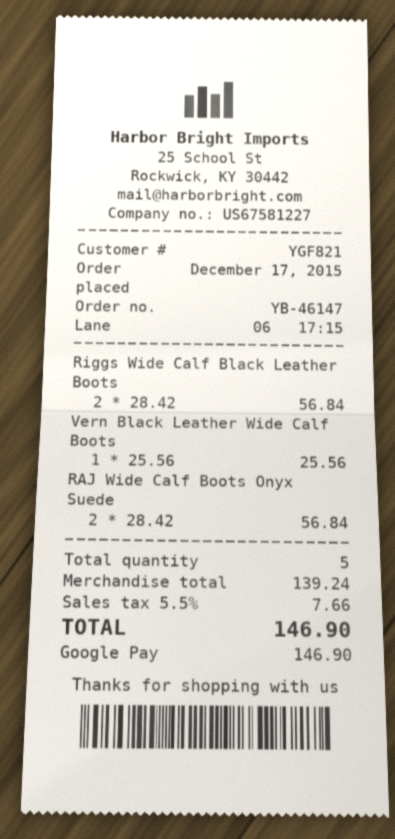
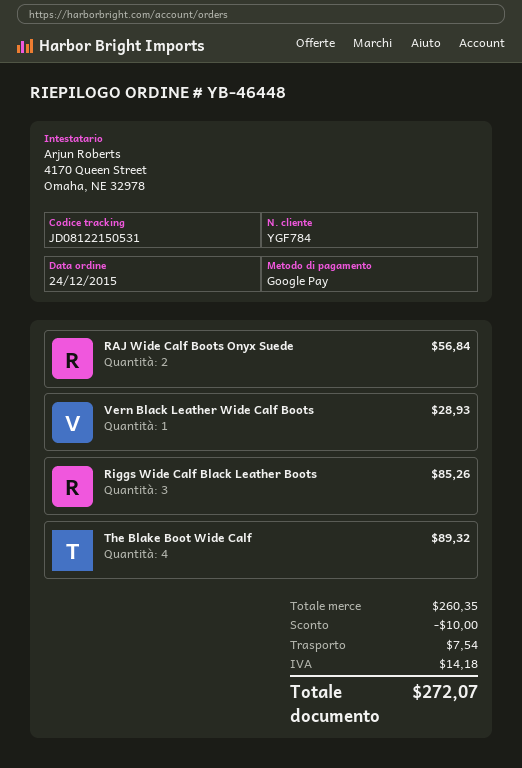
order number: YB-46147 -> YB-46448
order date: 2015-12-17 -> 2015-12-24
customer number: YGF821 -> YGF784
Riggs Wide Calf Black Leather Boots: 2 for 56.84 -> 3 for 85.26
Vern Black Leather Wide Calf Boots: 1 for 25.56 -> 1 for 28.93
The Blake Boot Wide Calf: none -> 4 for 89.32
subtotal: 139.24 -> 260.35
discount: none -> 10.00
shipping: none -> 7.54
tax: 7.66 -> 14.18
total: 146.90 -> 272.07

